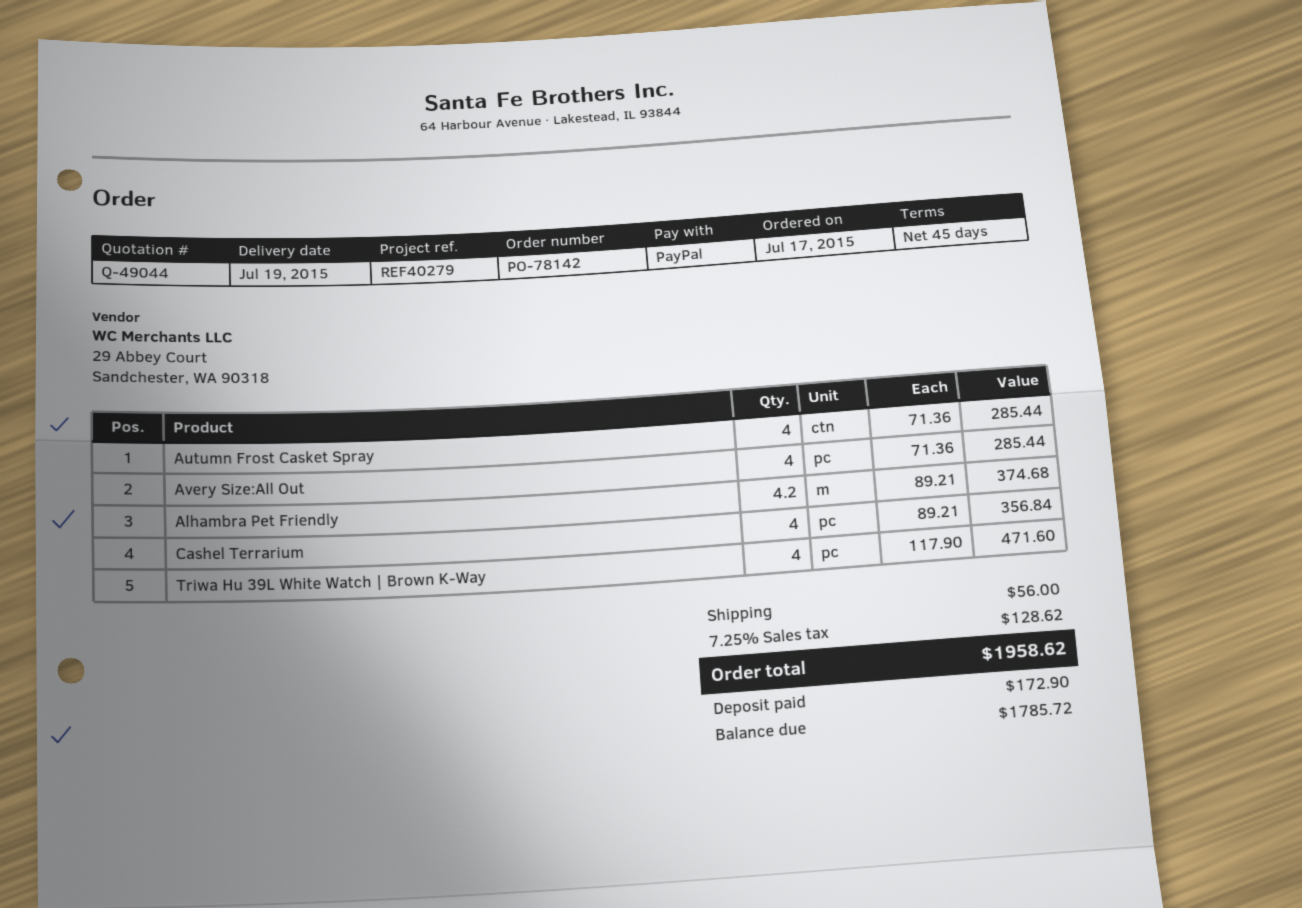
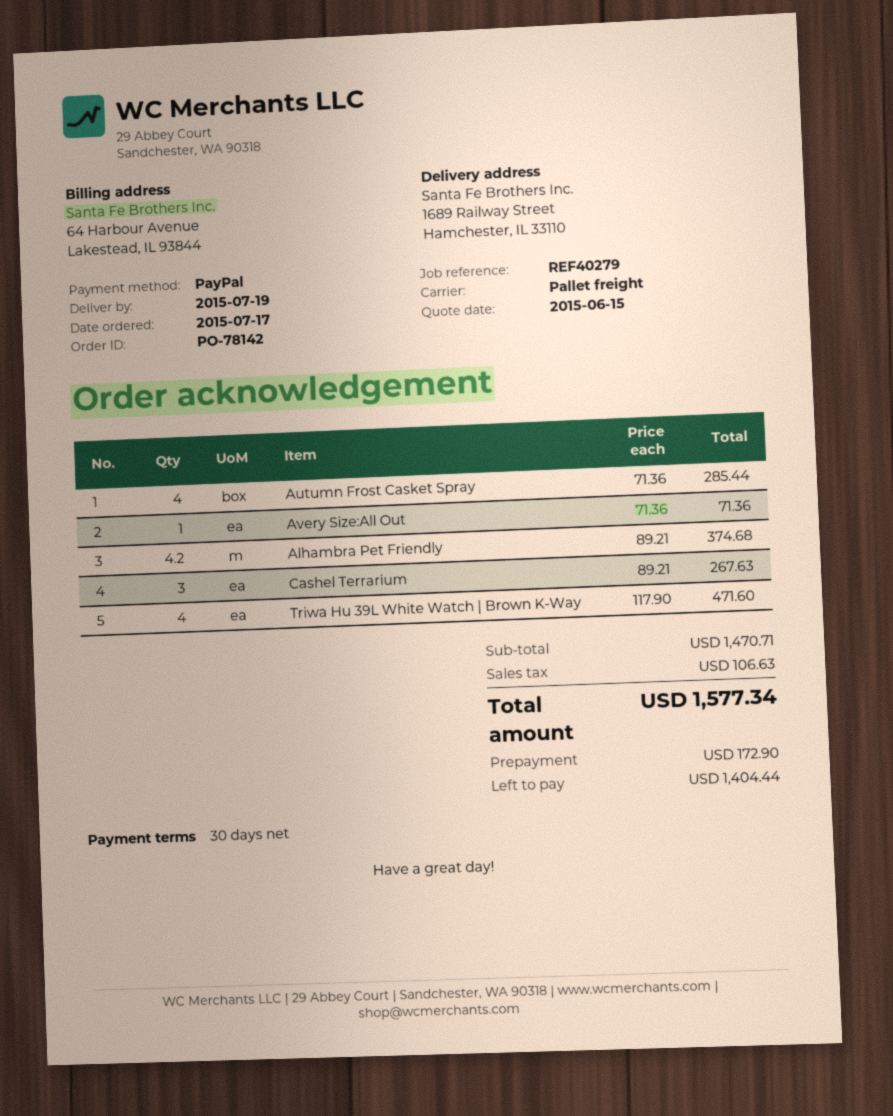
payment terms: 45 days -> 30 days
Avery Size:All Out: 4 x 71.36 = 285.44 -> 1 x 71.36 = 71.36
Cashel Terrarium: 4 x 89.21 = 356.84 -> 3 x 89.21 = 267.63
shipping: 56.00 -> none
tax: 128.62 -> 106.63
total: 1958.62 -> 1577.34
balance: 1785.72 -> 1404.44

